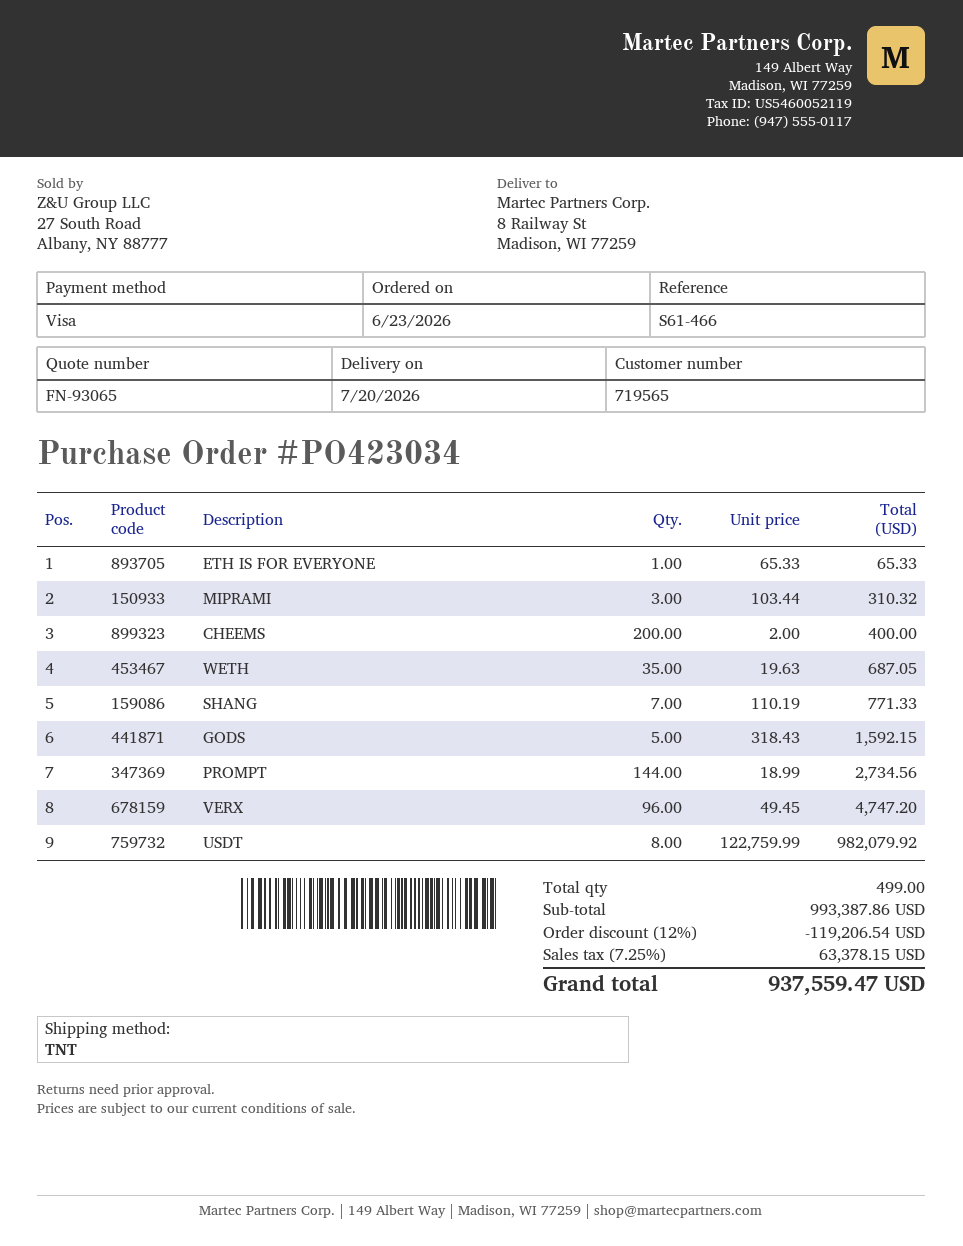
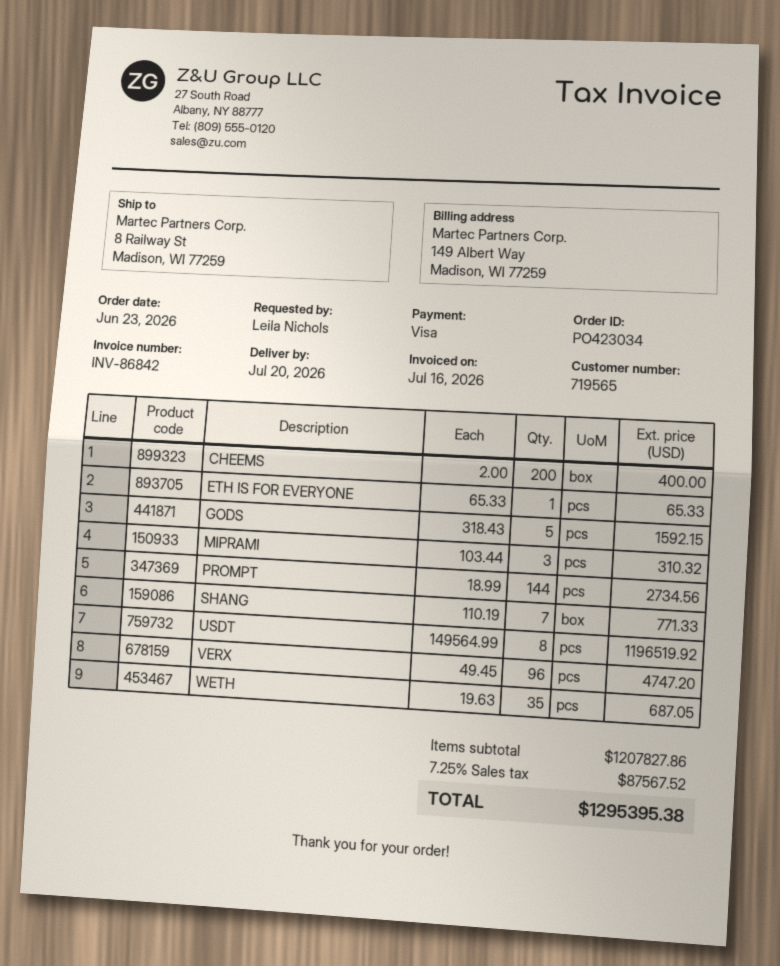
USDT: 8 x 122759.99 = 982079.92 -> 8 x 149564.99 = 1196519.92
subtotal: 993387.86 -> 1207827.86
discount: 12% = 119206.54 -> none
tax: 7.25% = 63378.15 -> 7.25% = 87567.52
total: 937559.47 -> 1295395.38

